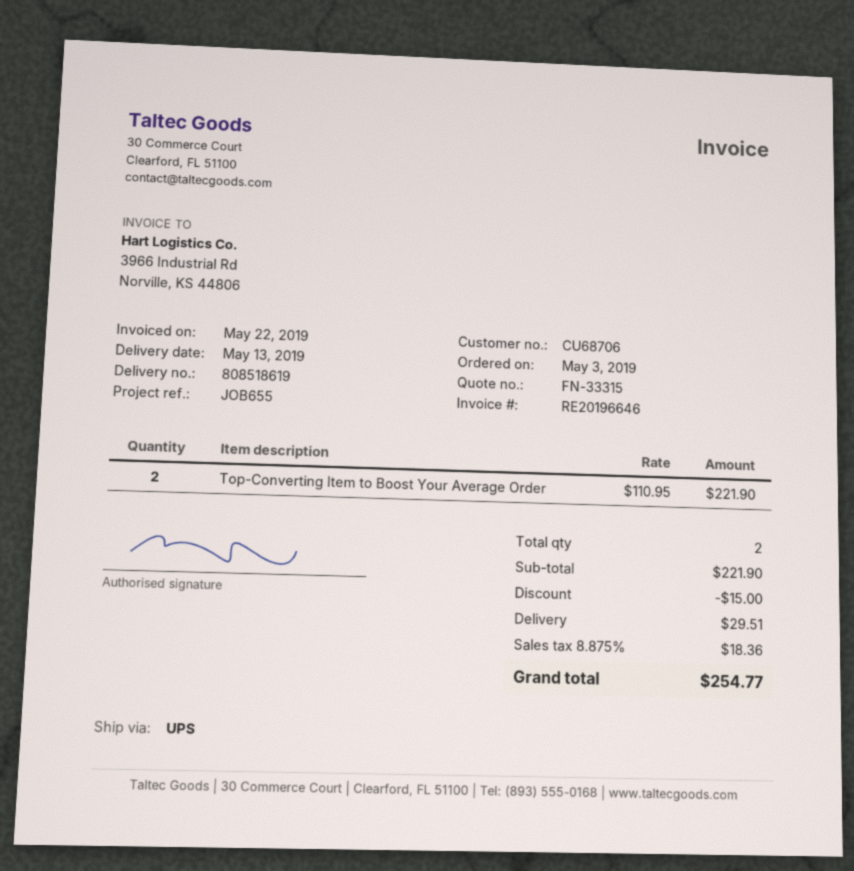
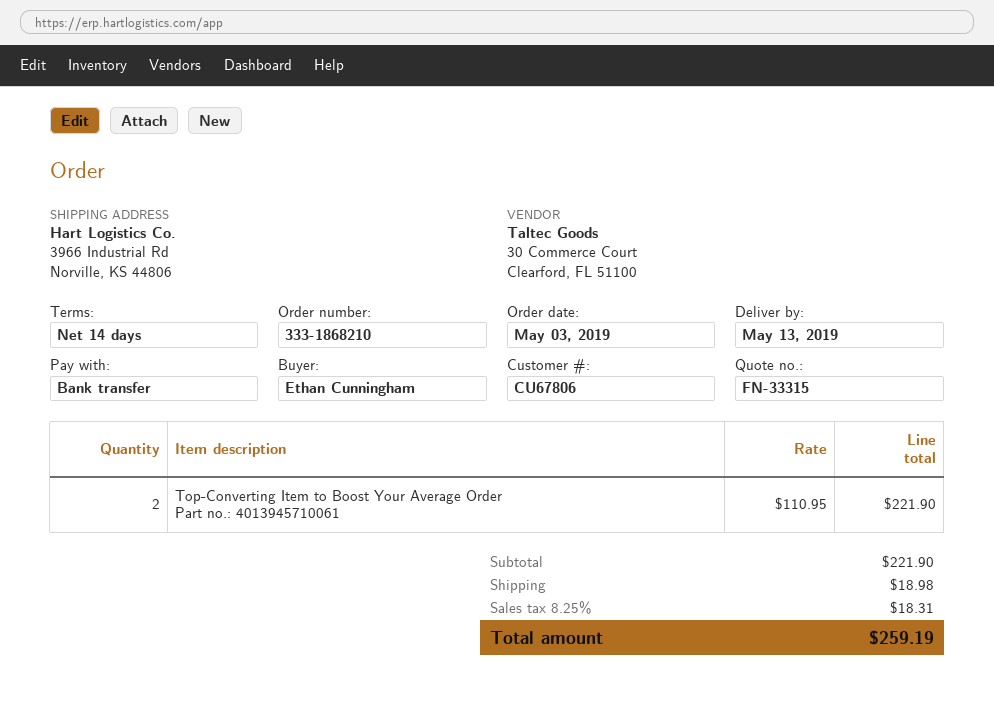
customer number: CU68706 -> CU67806
discount: 15.00 -> none
shipping: 29.51 -> 18.98
tax: 8.875% = 18.36 -> 8.25% = 18.31
total: 254.77 -> 259.19

